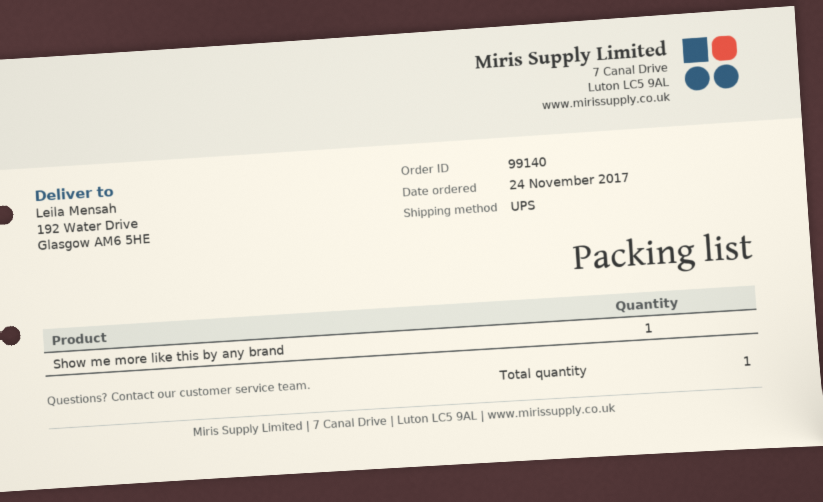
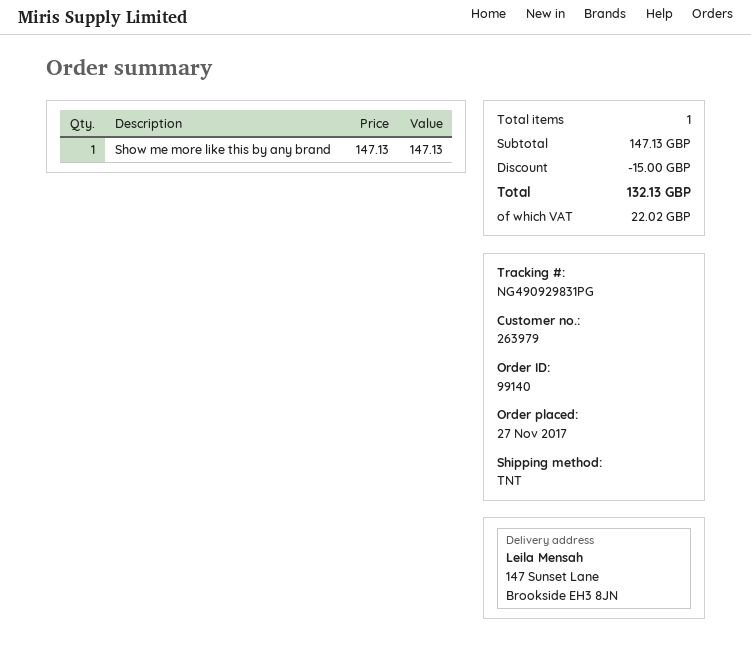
order date: 2017-11-24 -> 2017-11-27
shipping method: UPS -> TNT
ship to: 192 Water Drive, Glasgow AM6 5HE -> 147 Sunset Lane, Brookside EH3 8JN

